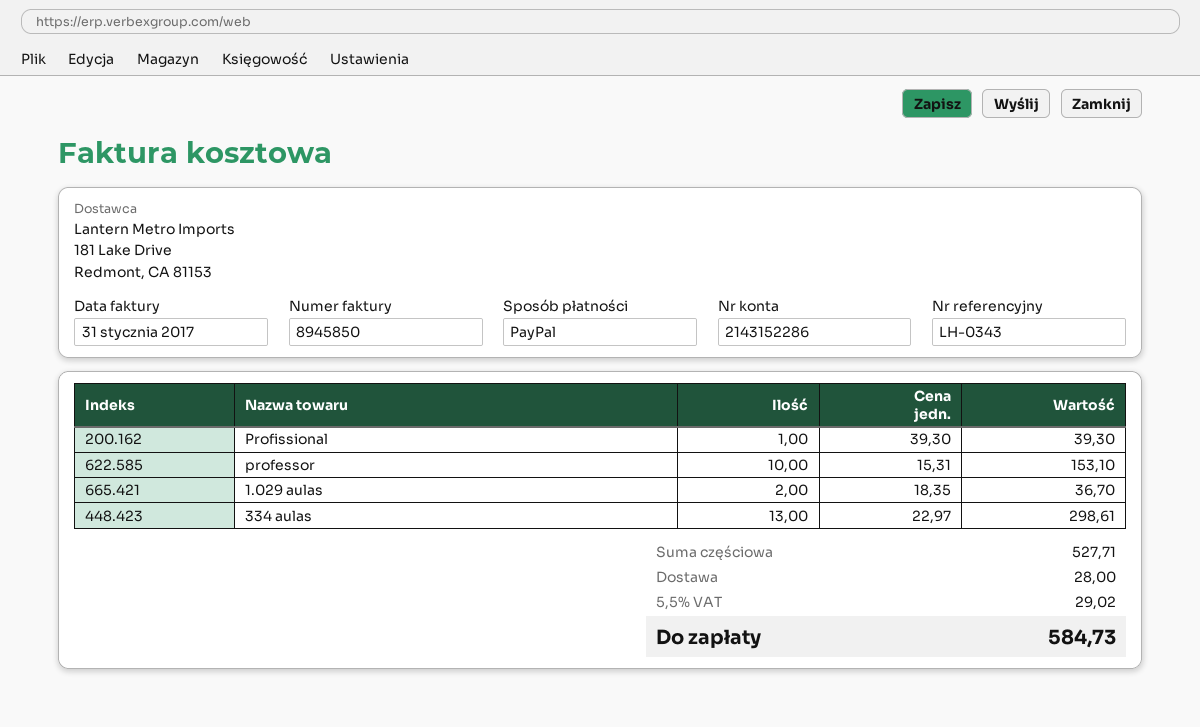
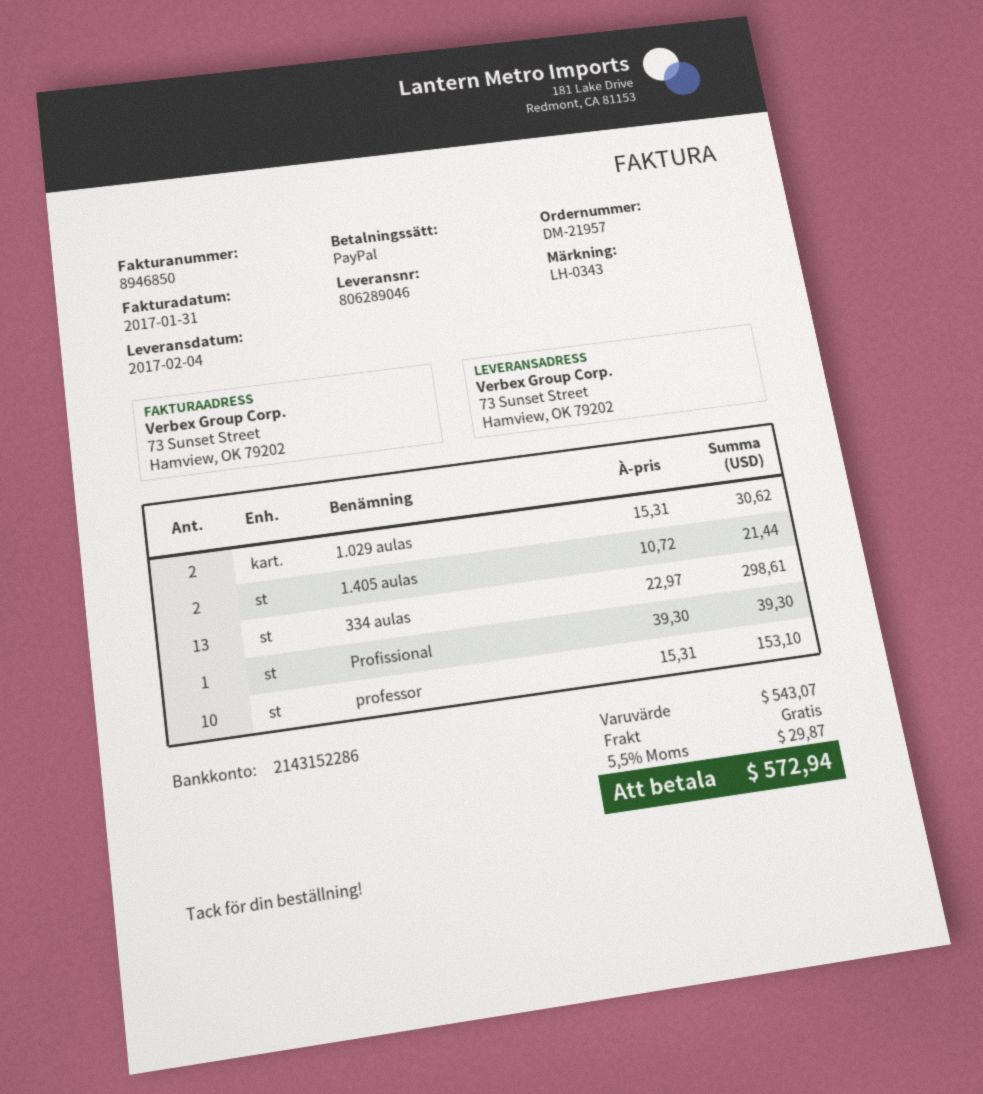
invoice number: 8945850 -> 8946850
1.029 aulas: 2 x 18.35 = 36.70 -> 2 x 15.31 = 30.62
1.405 aulas: none -> 2 x 10.72 = 21.44
subtotal: 527.71 -> 543.07
shipping: 28.00 -> 0.00
tax: 5.5% = 29.02 -> 5.5% = 29.87
total: 584.73 -> 572.94

